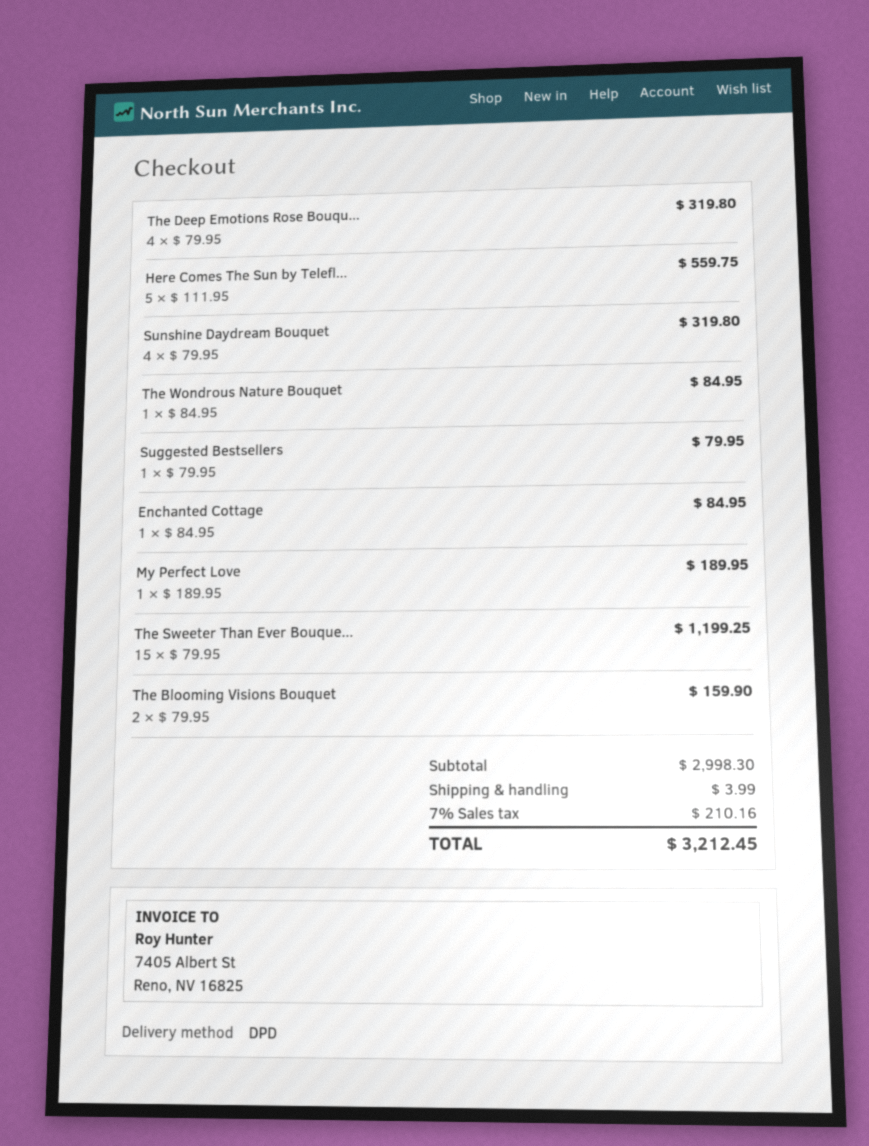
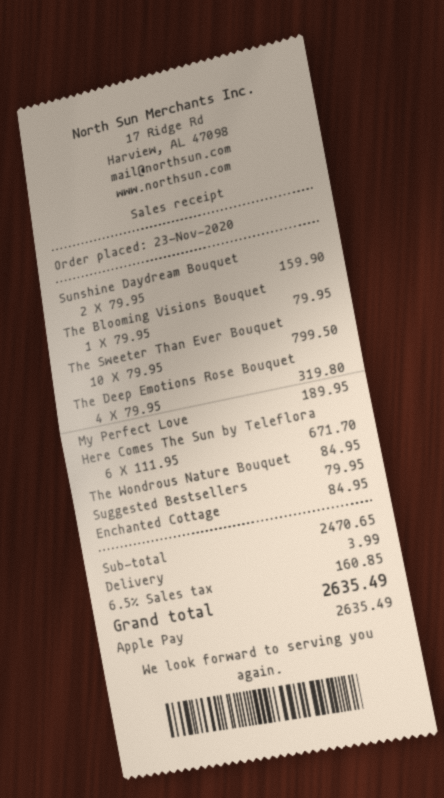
Here Comes The Sun by Telefl...: 5 x 111.95 = 559.75 -> 6 x 111.95 = 671.70
Sunshine Daydream Bouquet: 4 x 79.95 = 319.80 -> 2 x 79.95 = 159.90
The Sweeter Than Ever Bouque...: 15 x 79.95 = 1199.25 -> 10 x 79.95 = 799.50
The Blooming Visions Bouquet: 2 x 79.95 = 159.90 -> 1 x 79.95 = 79.95
subtotal: 2998.30 -> 2470.65
tax: 7% = 210.16 -> 6.5% = 160.85
total: 3212.45 -> 2635.49

